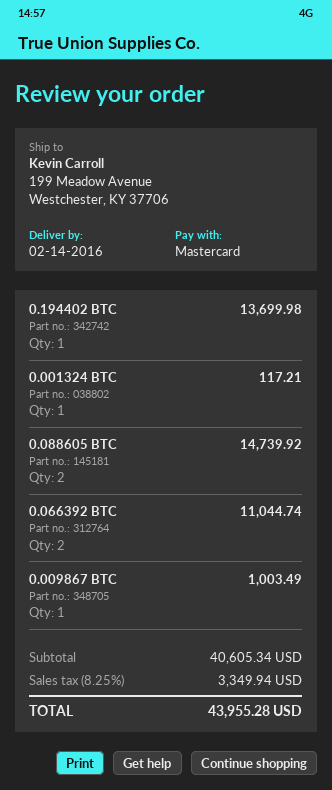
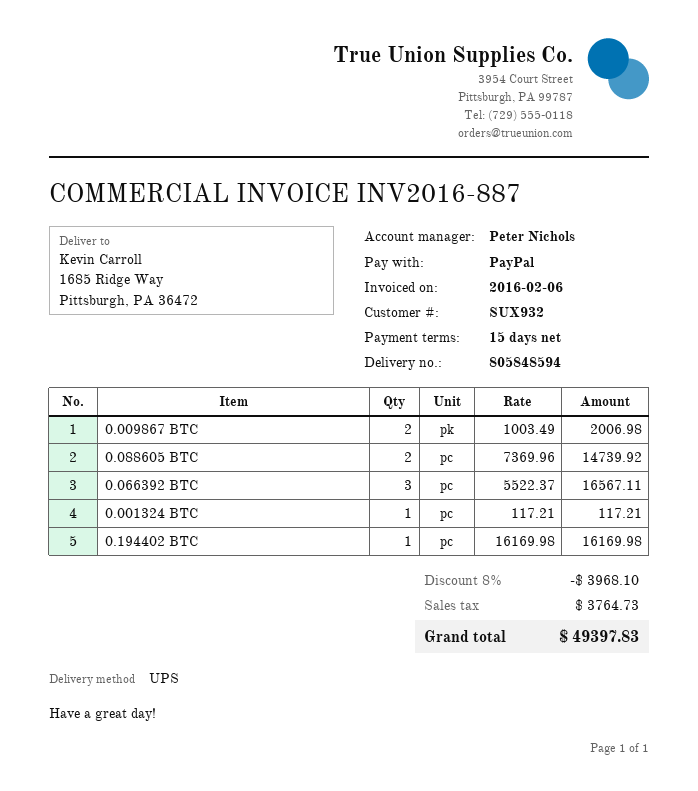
payment method: Mastercard -> PayPal
ship to: 199 Meadow Avenue, Westchester, KY 37706 -> 1685 Ridge Way, Pittsburgh, PA 36472
0.194402 BTC: 1 for 13699.98 -> 1 for 16169.98
0.066392 BTC: 2 for 11044.74 -> 3 for 16567.11
0.009867 BTC: 1 for 1003.49 -> 2 for 2006.98
discount: none -> 8% = 3968.10
tax: 3349.94 -> 3764.73
total: 43955.28 -> 49397.83

